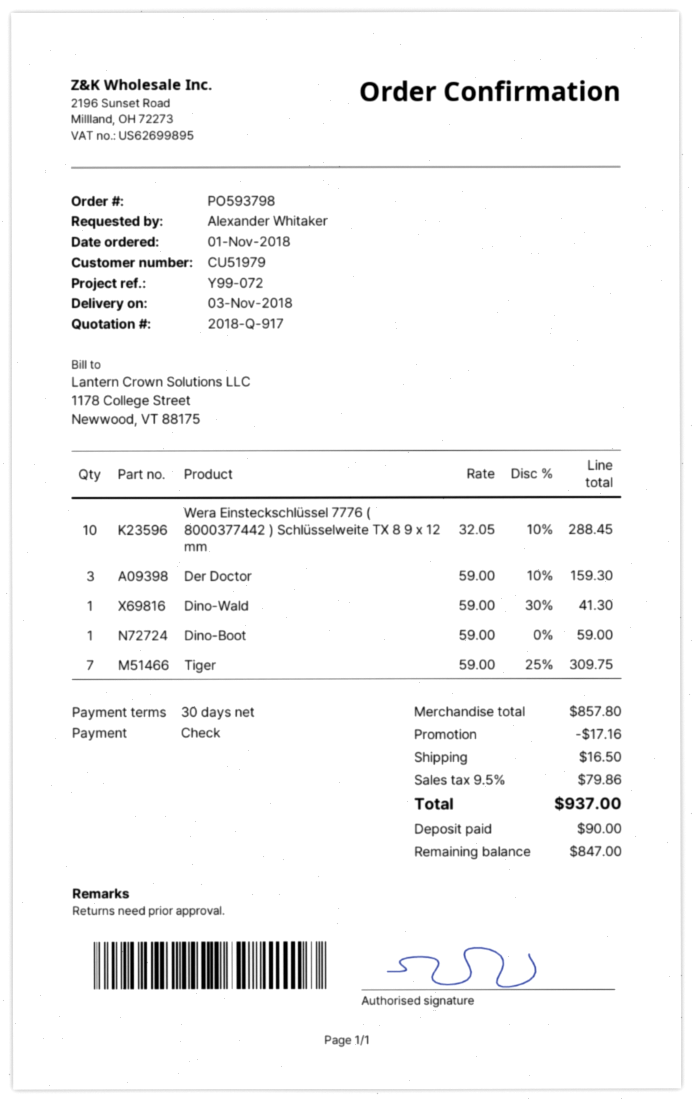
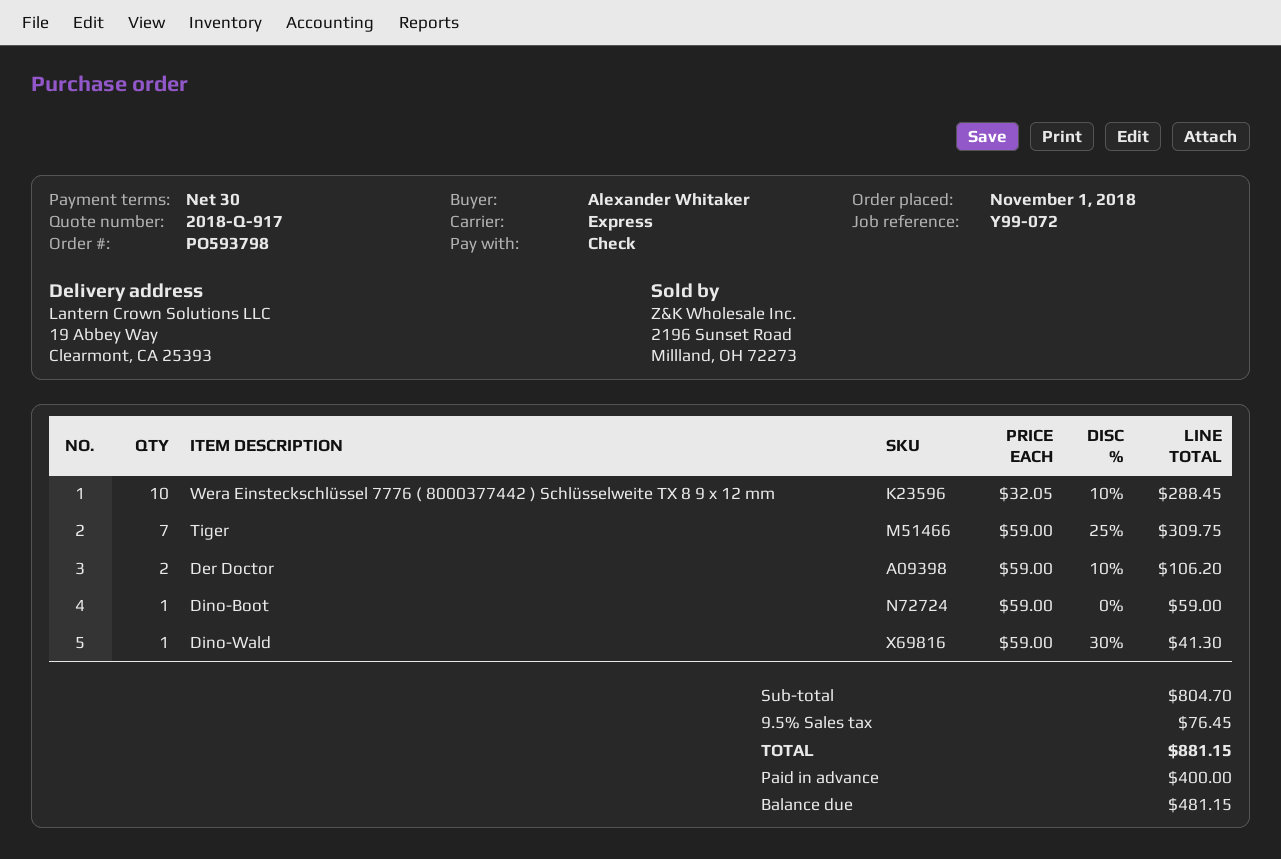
Der Doctor: 3 x 59.00 - 10% = 159.30 -> 2 x 59.00 - 10% = 106.20
subtotal: 857.80 -> 804.70
discount: 17.16 -> none
shipping: 16.50 -> none
tax: 9.5% = 79.86 -> 9.5% = 76.45
total: 937.00 -> 881.15
deposit: 90.00 -> 400.00
balance: 847.00 -> 481.15

